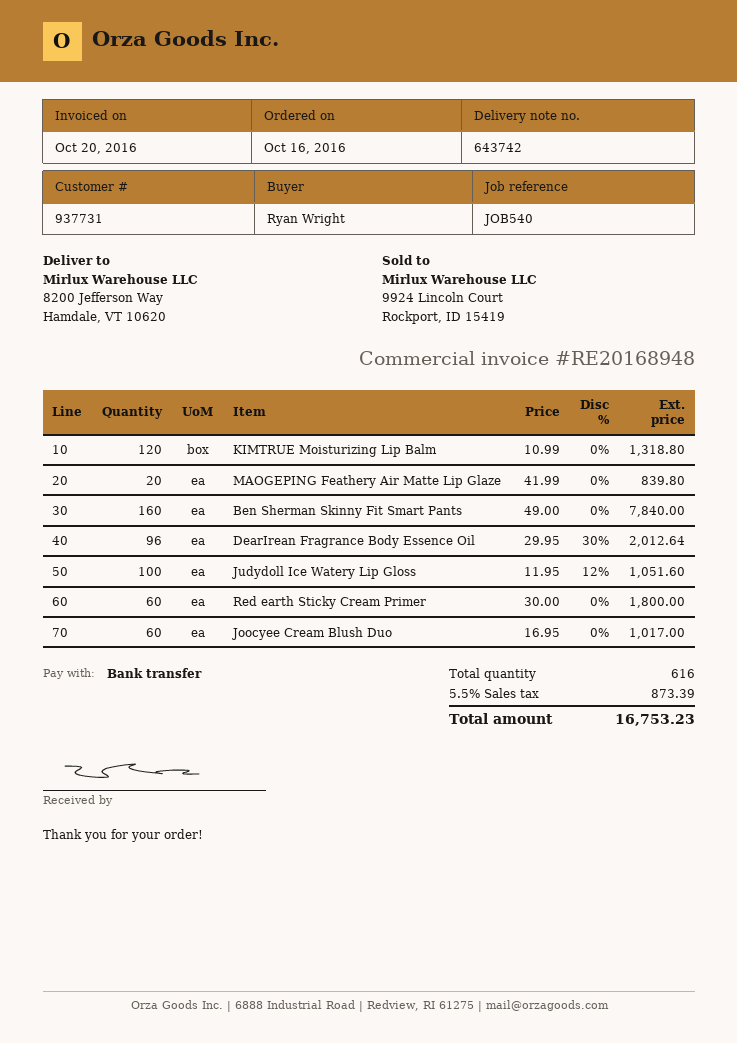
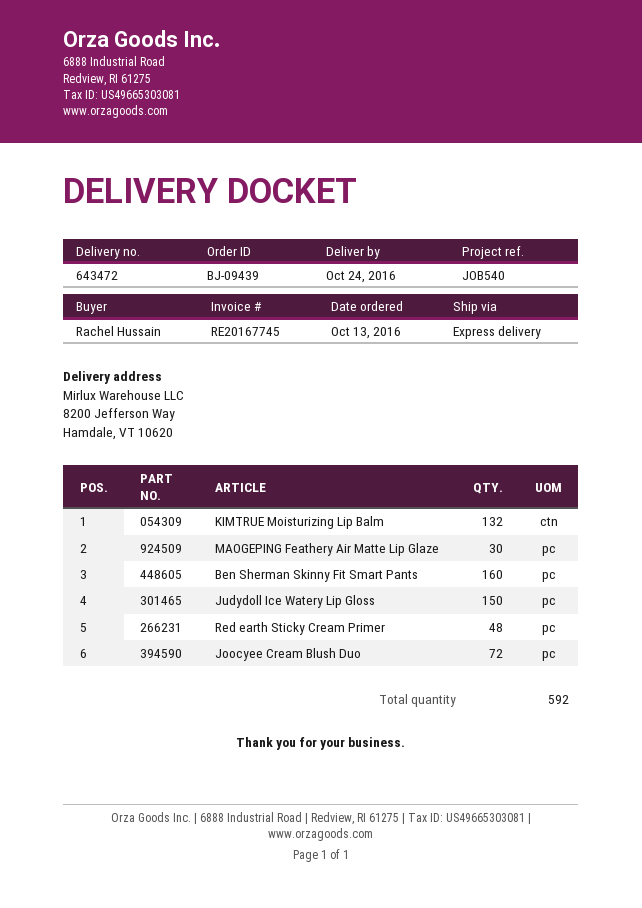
order date: 2016-10-16 -> 2016-10-13
delivery note number: 643742 -> 643472
invoice number: RE20168948 -> RE20167745
ordered by: Ryan Wright -> Rachel Hussain
KIMTRUE Moisturizing Lip Balm: 120 -> 132
MAOGEPING Feathery Air Matte Lip Glaze: 20 -> 30
DearIrean Fragrance Body Essence Oil: 96 -> none
Judydoll Ice Watery Lip Gloss: 100 -> 150
Red earth Sticky Cream Primer: 60 -> 48
Joocyee Cream Blush Duo: 60 -> 72
total quantity: 616 -> 592

